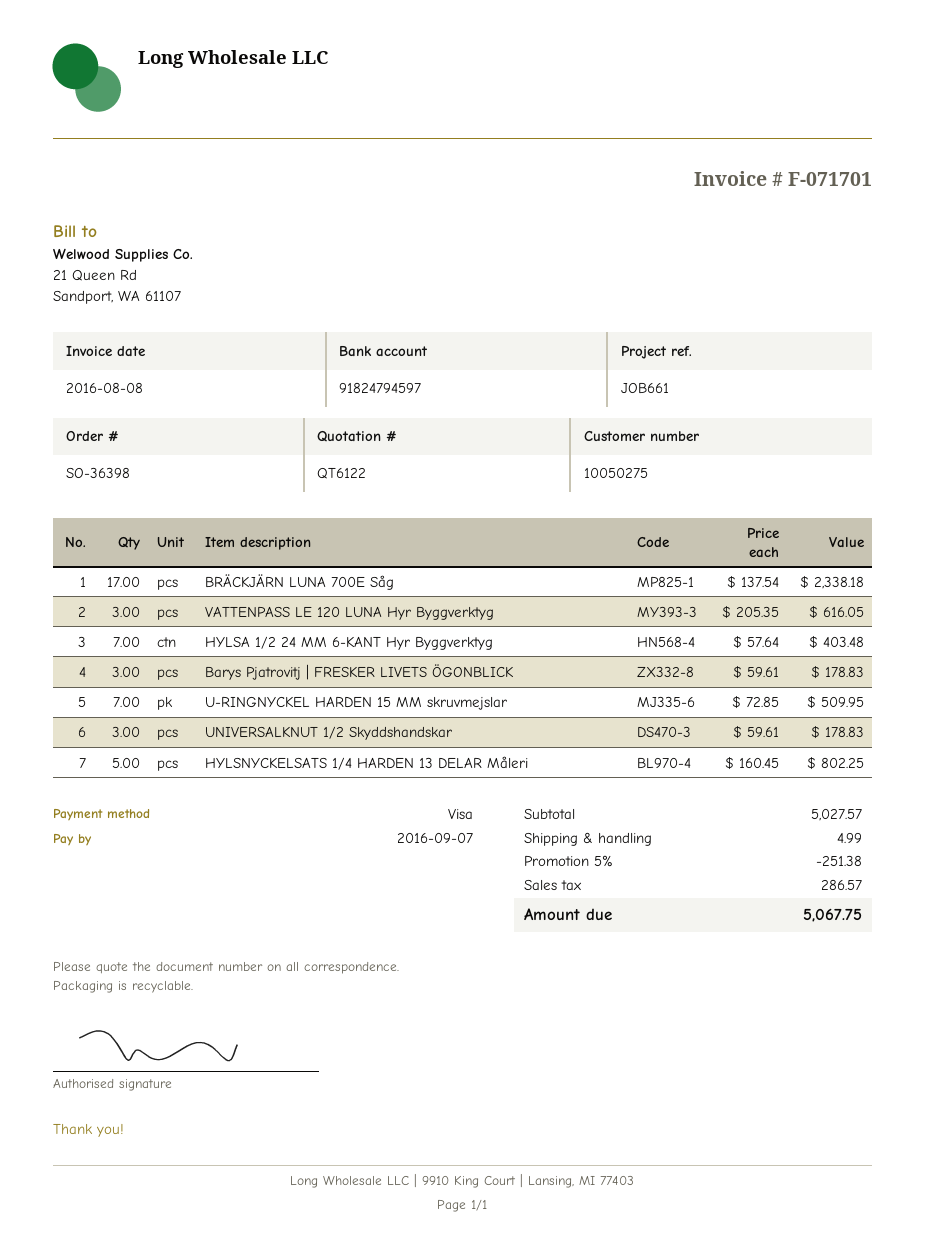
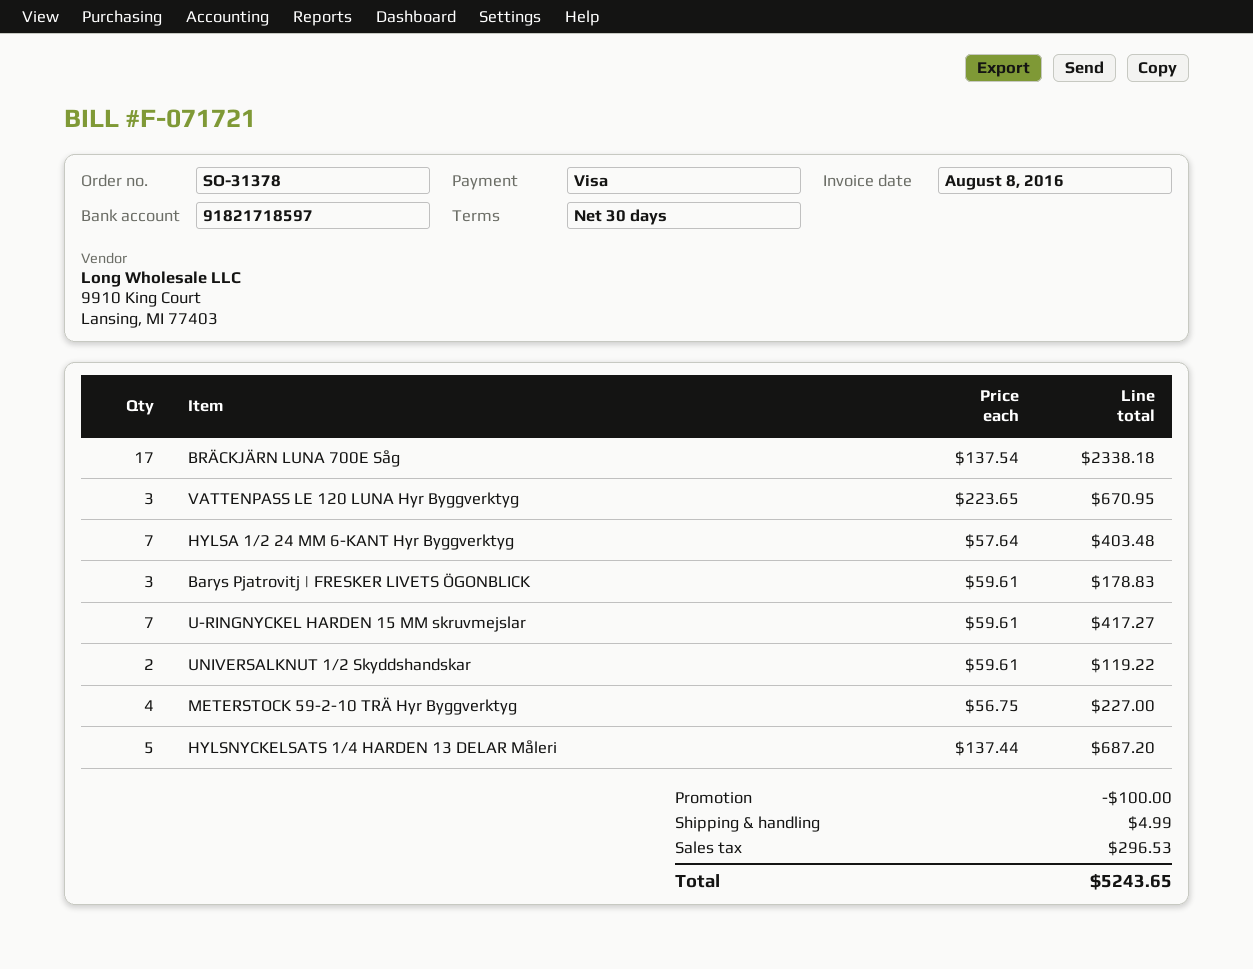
order number: SO-36398 -> SO-31378
invoice number: F-071701 -> F-071721
bank account: 91824794597 -> 91821718597
VATTENPASS LE 120 LUNA Hyr Byggverktyg: 3 x 205.35 = 616.05 -> 3 x 223.65 = 670.95
U-RINGNYCKEL HARDEN 15 MM skruvmejslar: 7 x 72.85 = 509.95 -> 7 x 59.61 = 417.27
UNIVERSALKNUT 1/2 Skyddshandskar: 3 x 59.61 = 178.83 -> 2 x 59.61 = 119.22
HYLSNYCKELSATS 1/4 HARDEN 13 DELAR Måleri: 5 x 160.45 = 802.25 -> 5 x 137.44 = 687.20
METERSTOCK 59-2-10 TRÄ Hyr Byggverktyg: none -> 4 x 56.75 = 227.00
discount: 251.38 -> 100.00
tax: 286.57 -> 296.53
total: 5067.75 -> 5243.65

